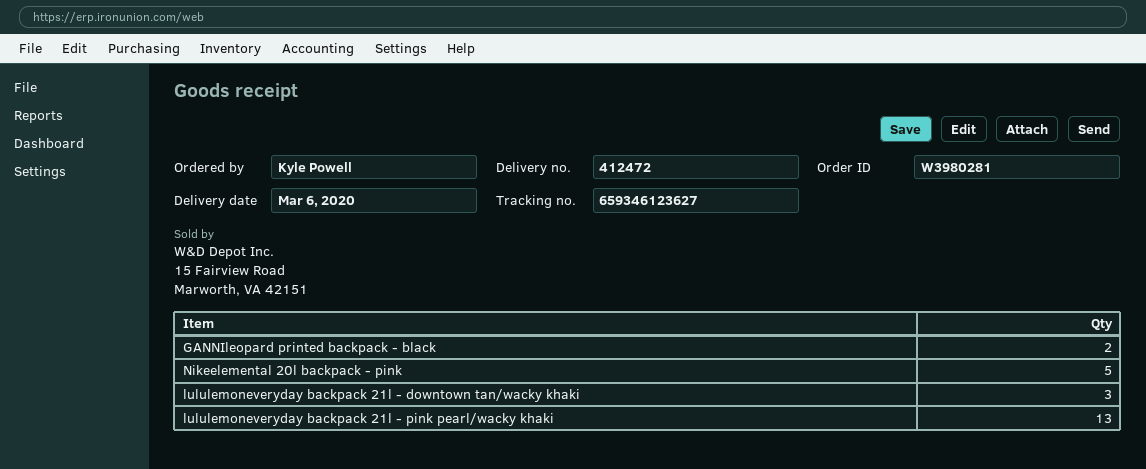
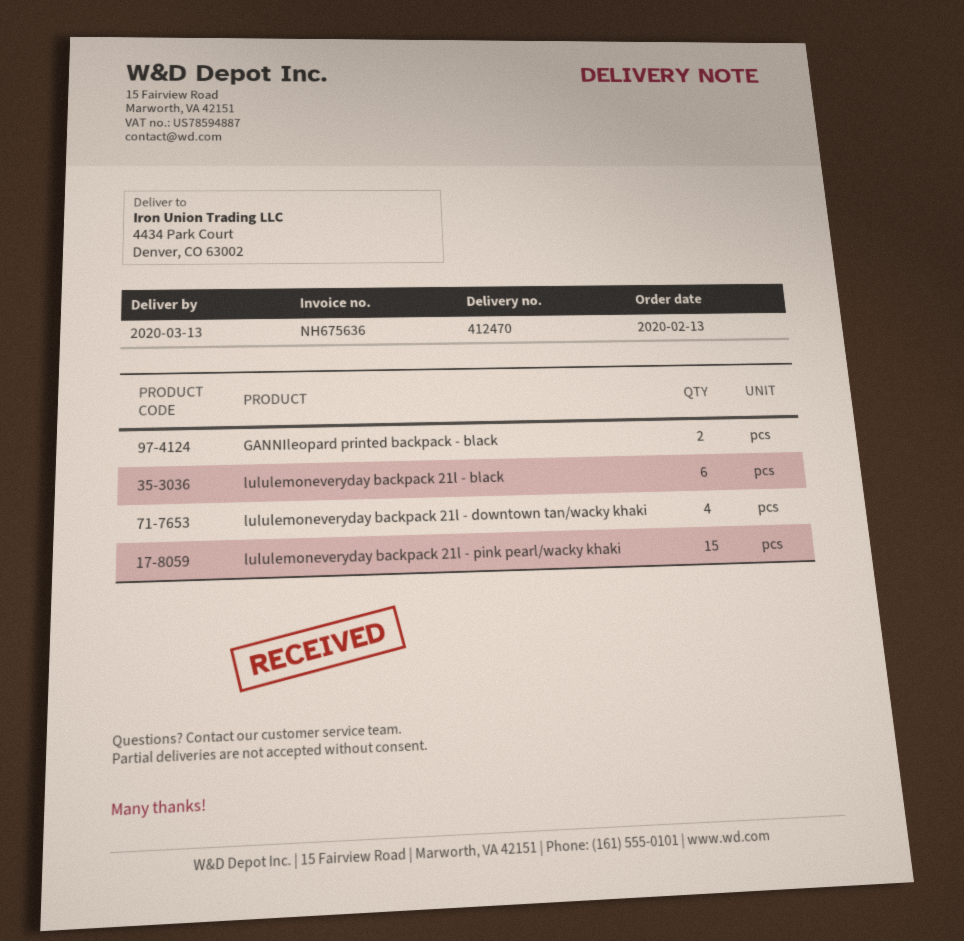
delivery note number: 412472 -> 412470
delivery date: 2020-03-06 -> 2020-03-13
Nikeelemental 20l backpack - pink: 5 -> none
lululemoneveryday backpack 21l - downtown tan/wacky khaki: 3 -> 4
lululemoneveryday backpack 21l - pink pearl/wacky khaki: 13 -> 15
lululemoneveryday backpack 21l - black: none -> 6

